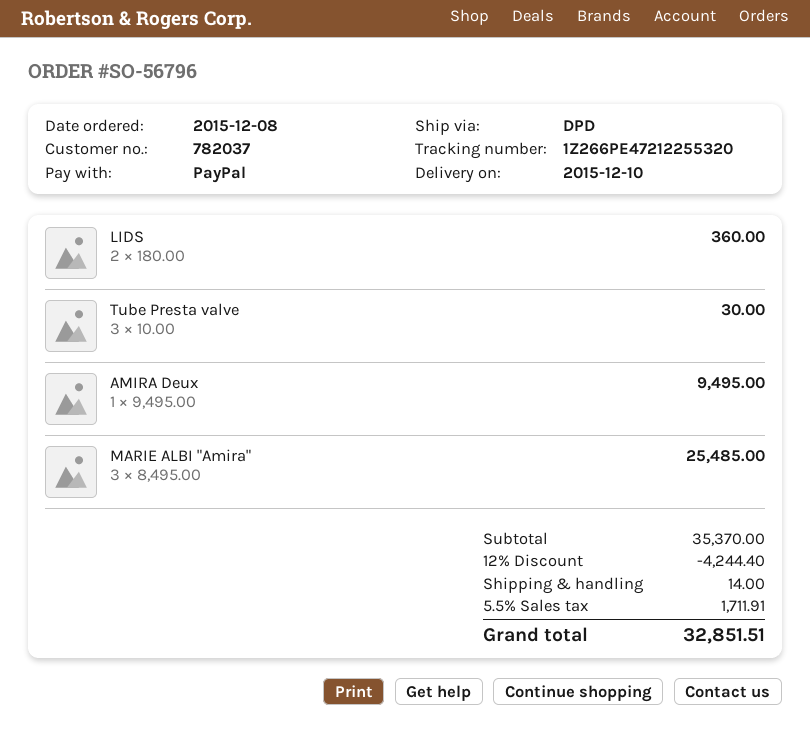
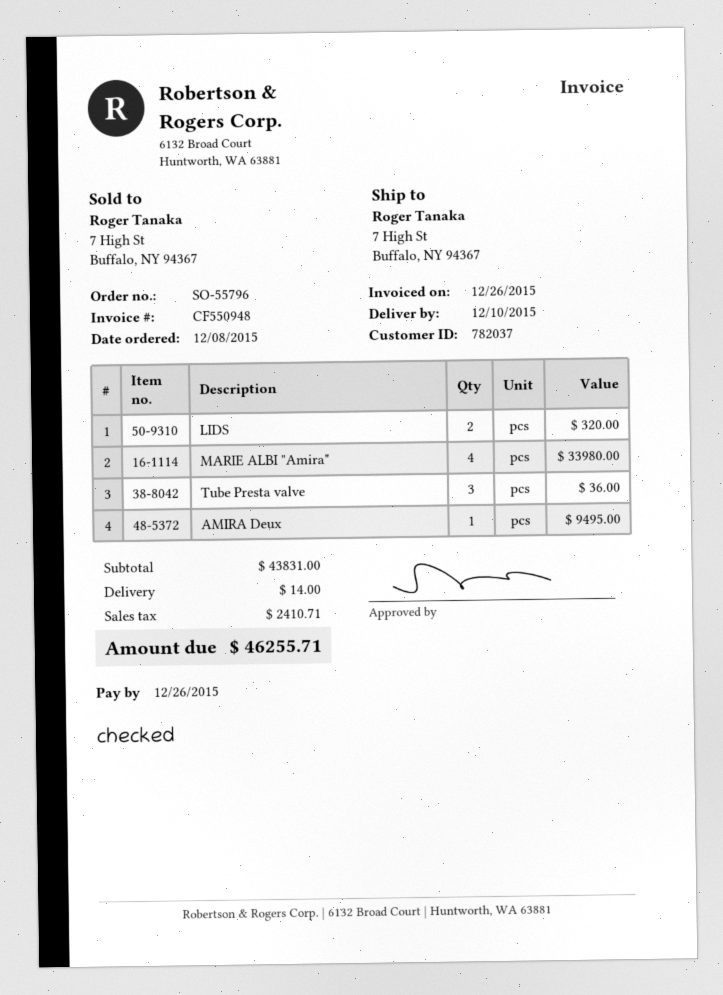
order number: SO-56796 -> SO-55796
LIDS: 2 for 360.00 -> 2 for 320.00
Tube Presta valve: 3 for 30.00 -> 3 for 36.00
MARIE ALBI "Amira": 3 for 25485.00 -> 4 for 33980.00
subtotal: 35370.00 -> 43831.00
discount: 12% = 4244.40 -> none
tax: 1711.91 -> 2410.71
total: 32851.51 -> 46255.71

